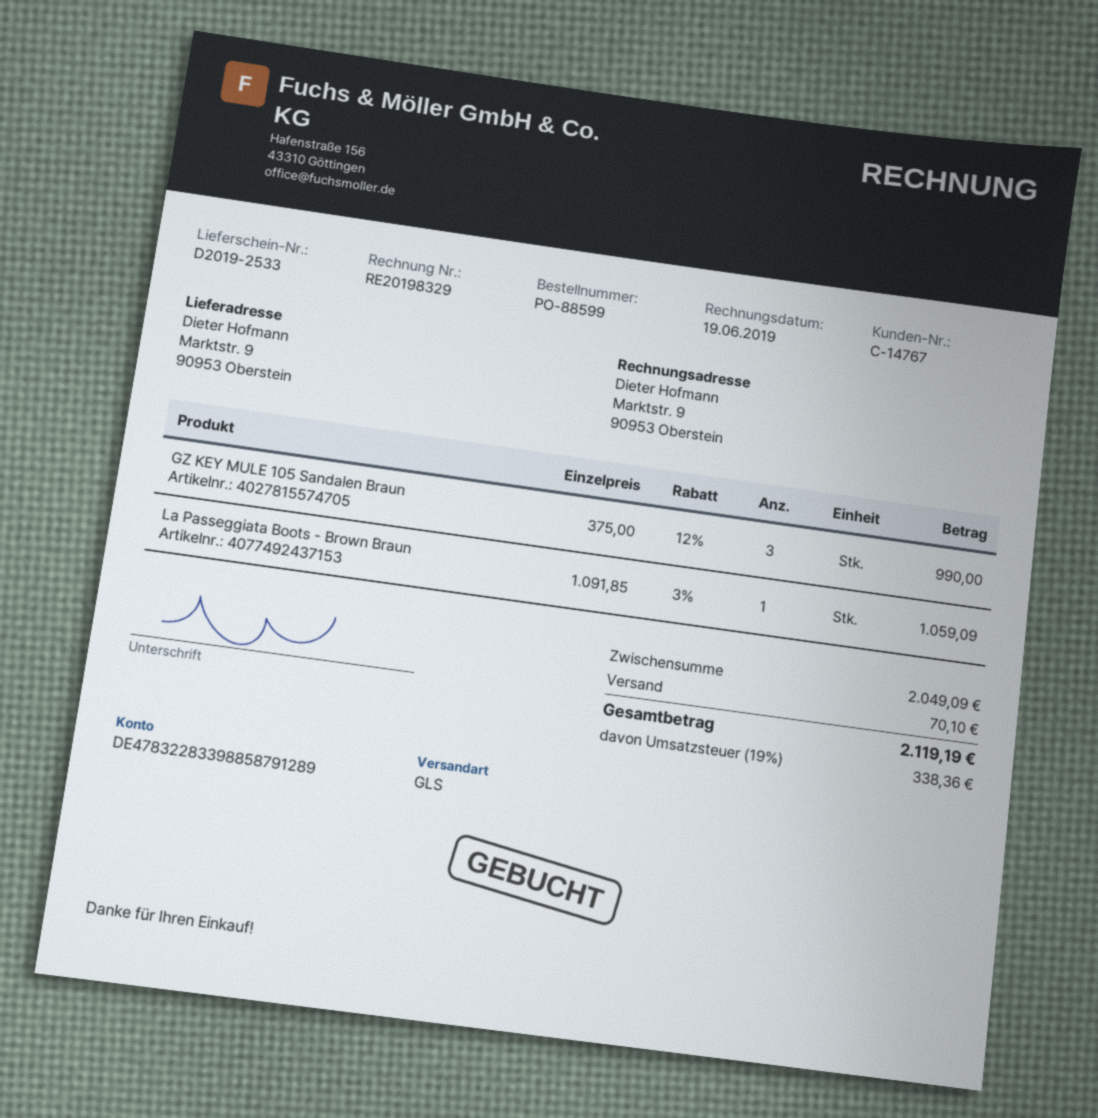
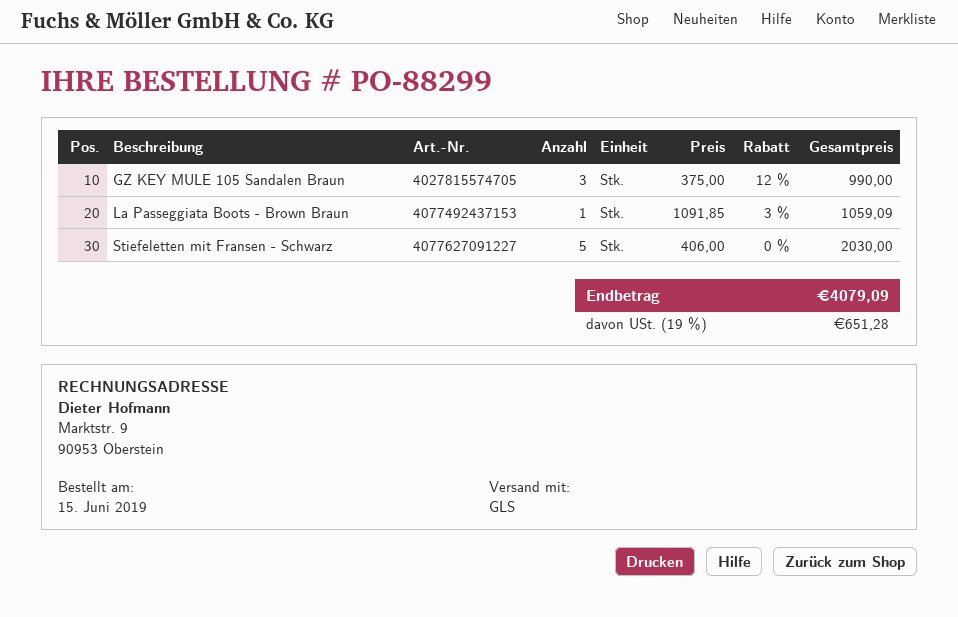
order number: PO-88599 -> PO-88299
Stiefeletten mit Fransen - Schwarz: none -> 5 x 406.00 = 2030.00
shipping: 70.10 -> none
tax: 19% = 338.36 -> 19% = 651.28
total: 2119.19 -> 4079.09

